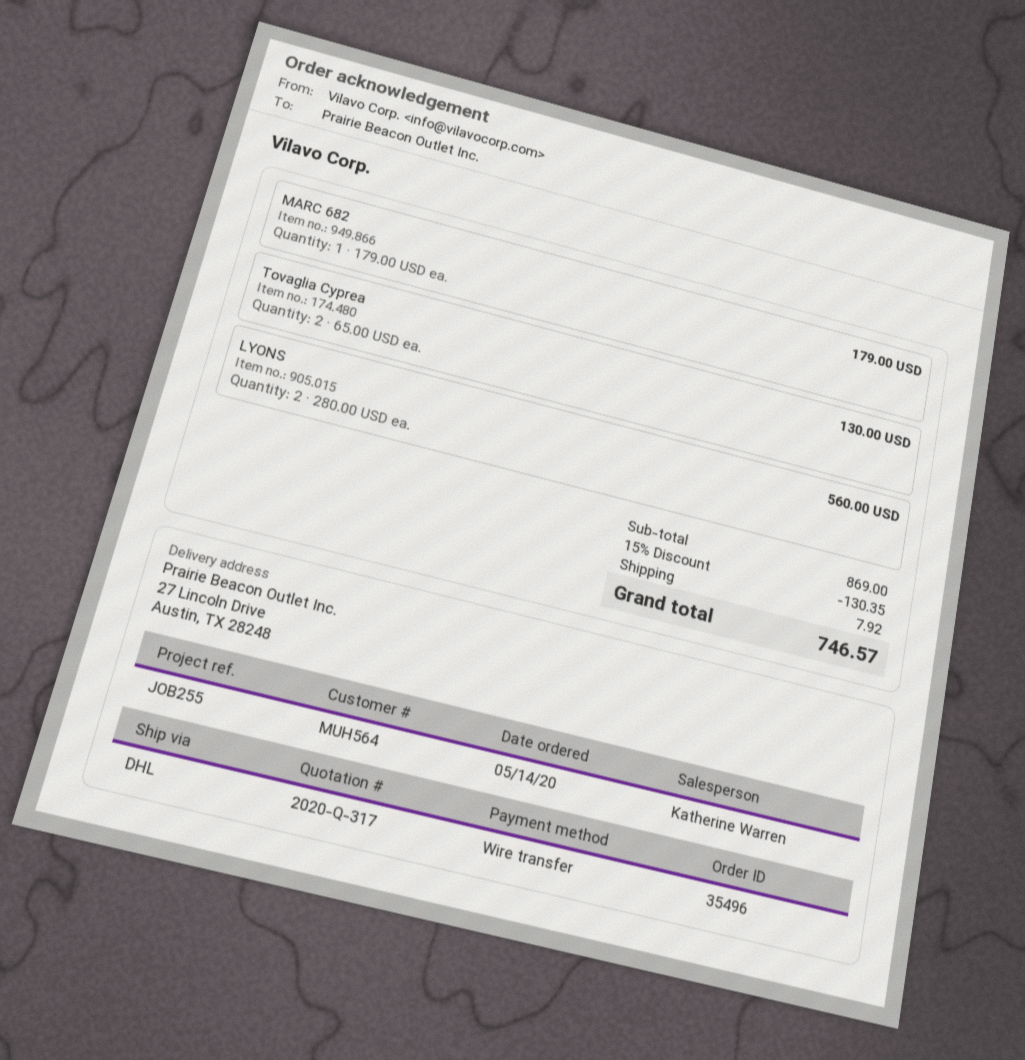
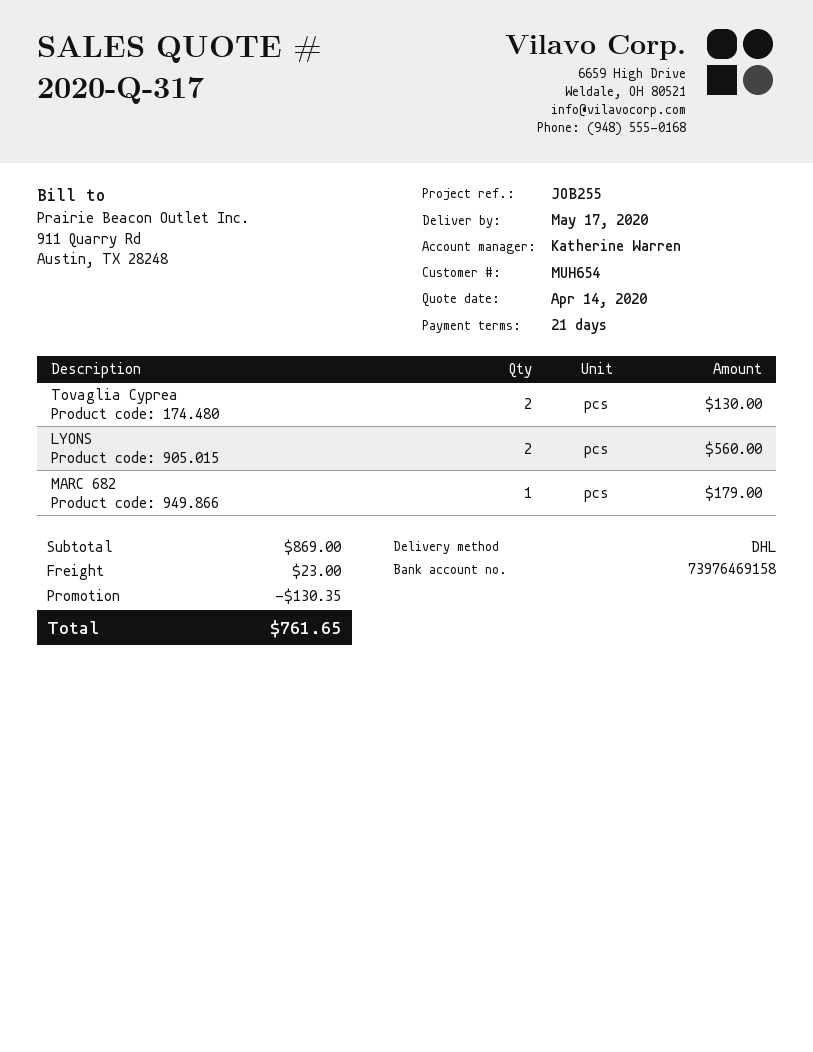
customer number: MUH564 -> MUH654
shipping: 7.92 -> 23.00
total: 746.57 -> 761.65

